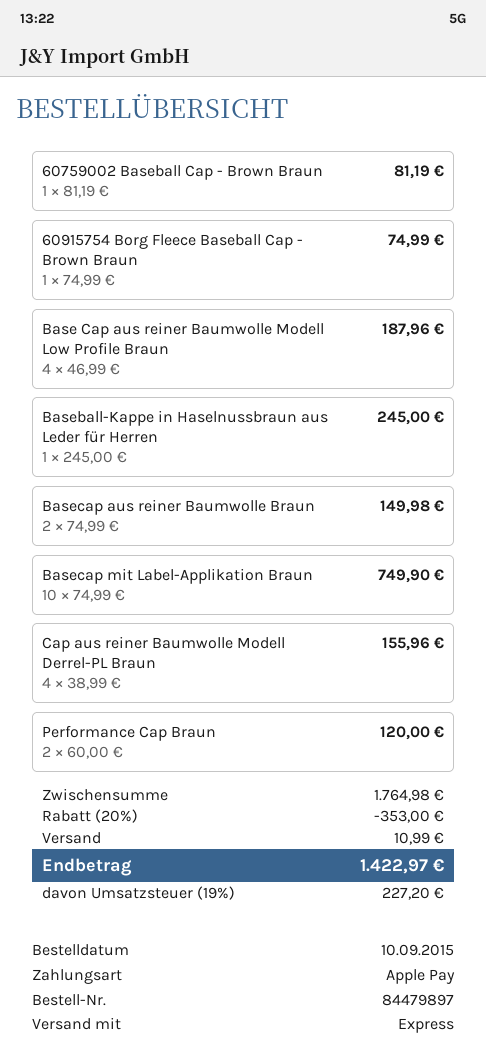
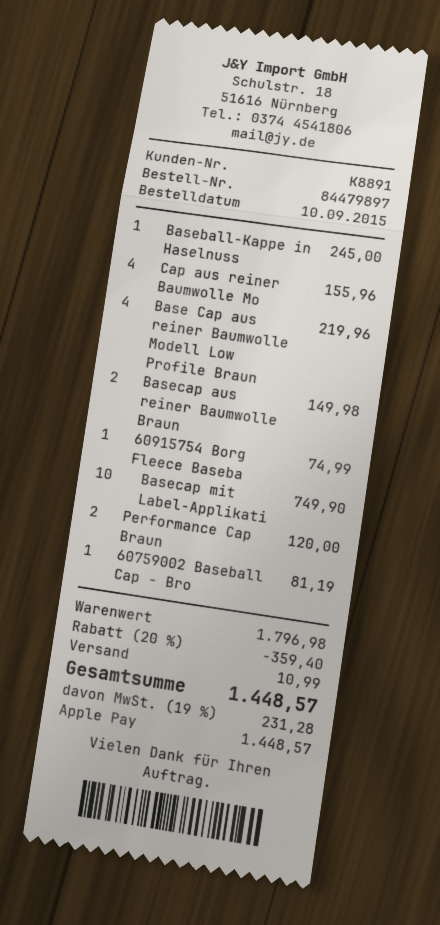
Base Cap aus reiner Baumwolle Modell Low Profile Braun: 4 for 187.96 -> 4 for 219.96
subtotal: 1764.98 -> 1796.98
discount: 20% = 353.00 -> 20% = 359.40
tax: 19% = 227.20 -> 19% = 231.28
total: 1422.97 -> 1448.57

